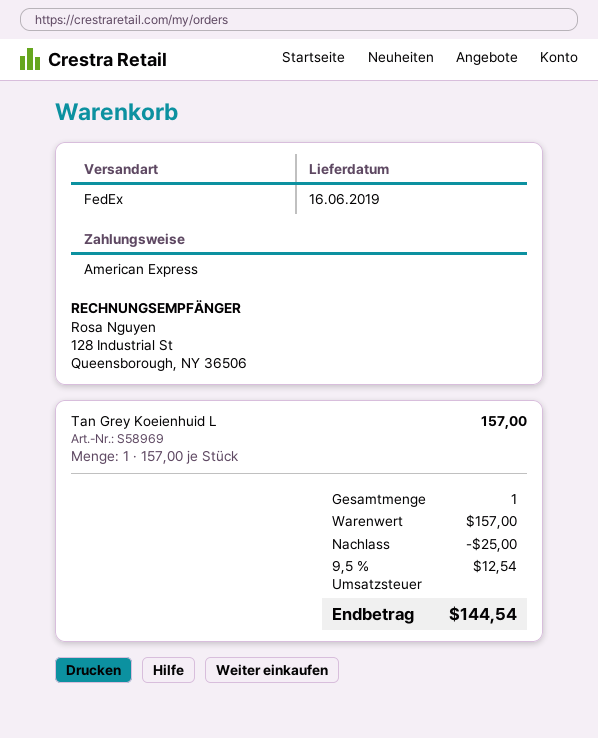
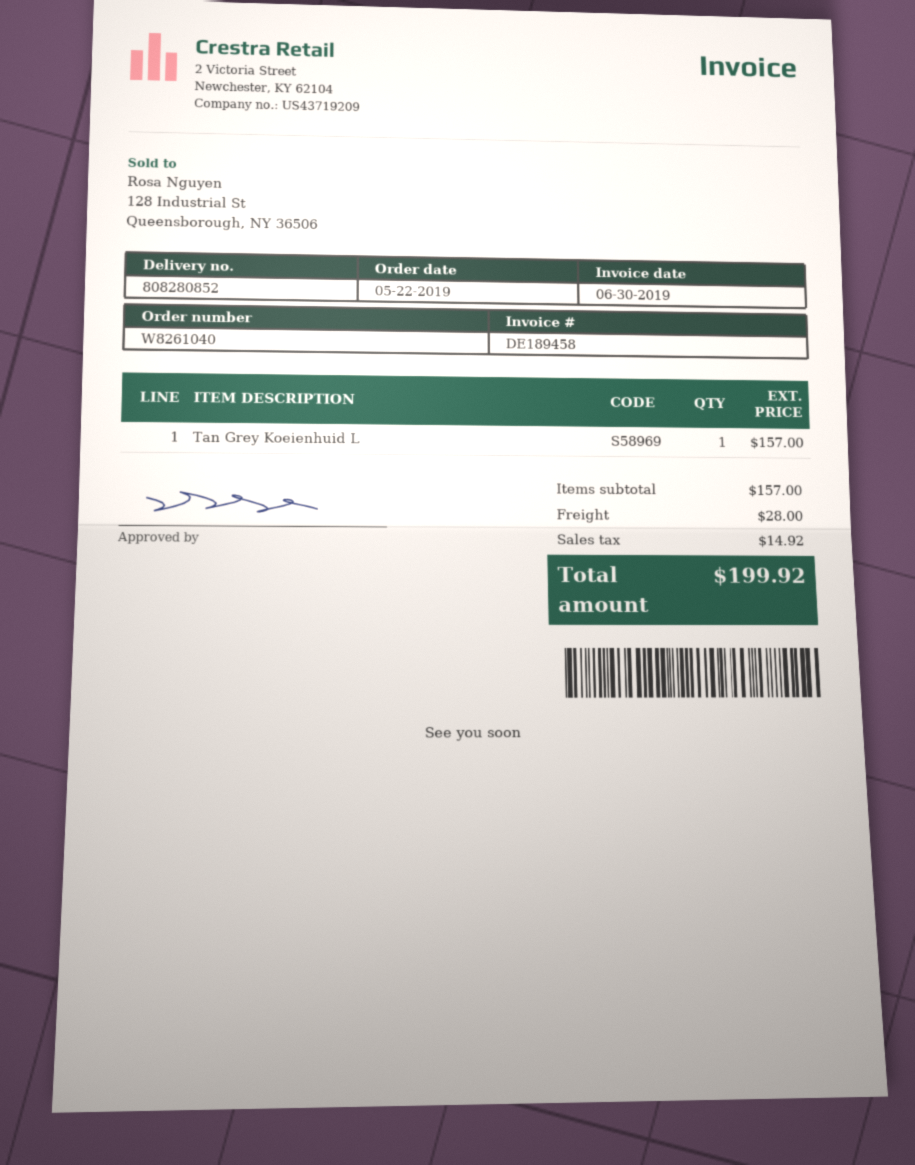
discount: 25.00 -> none
shipping: none -> 28.00
tax: 12.54 -> 14.92
total: 144.54 -> 199.92

